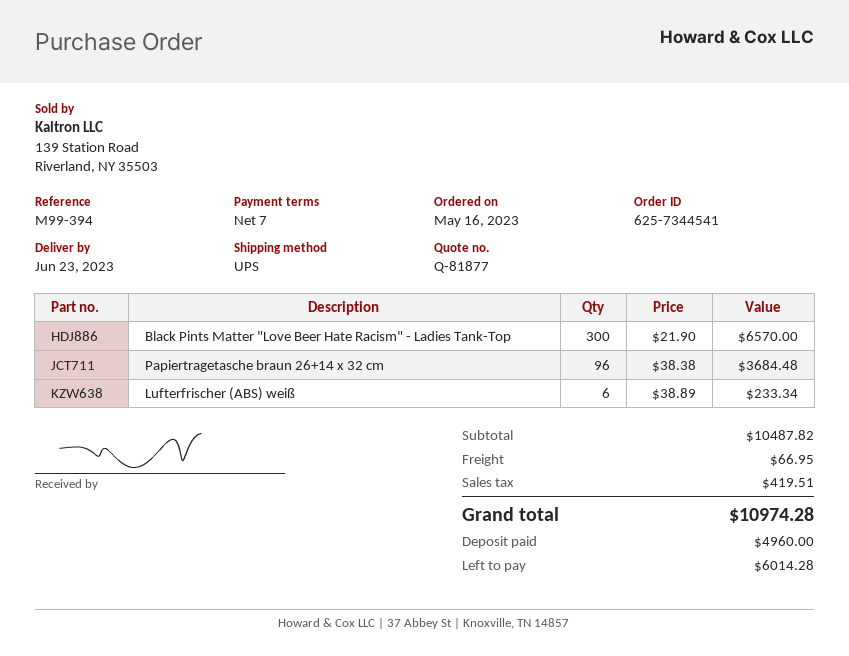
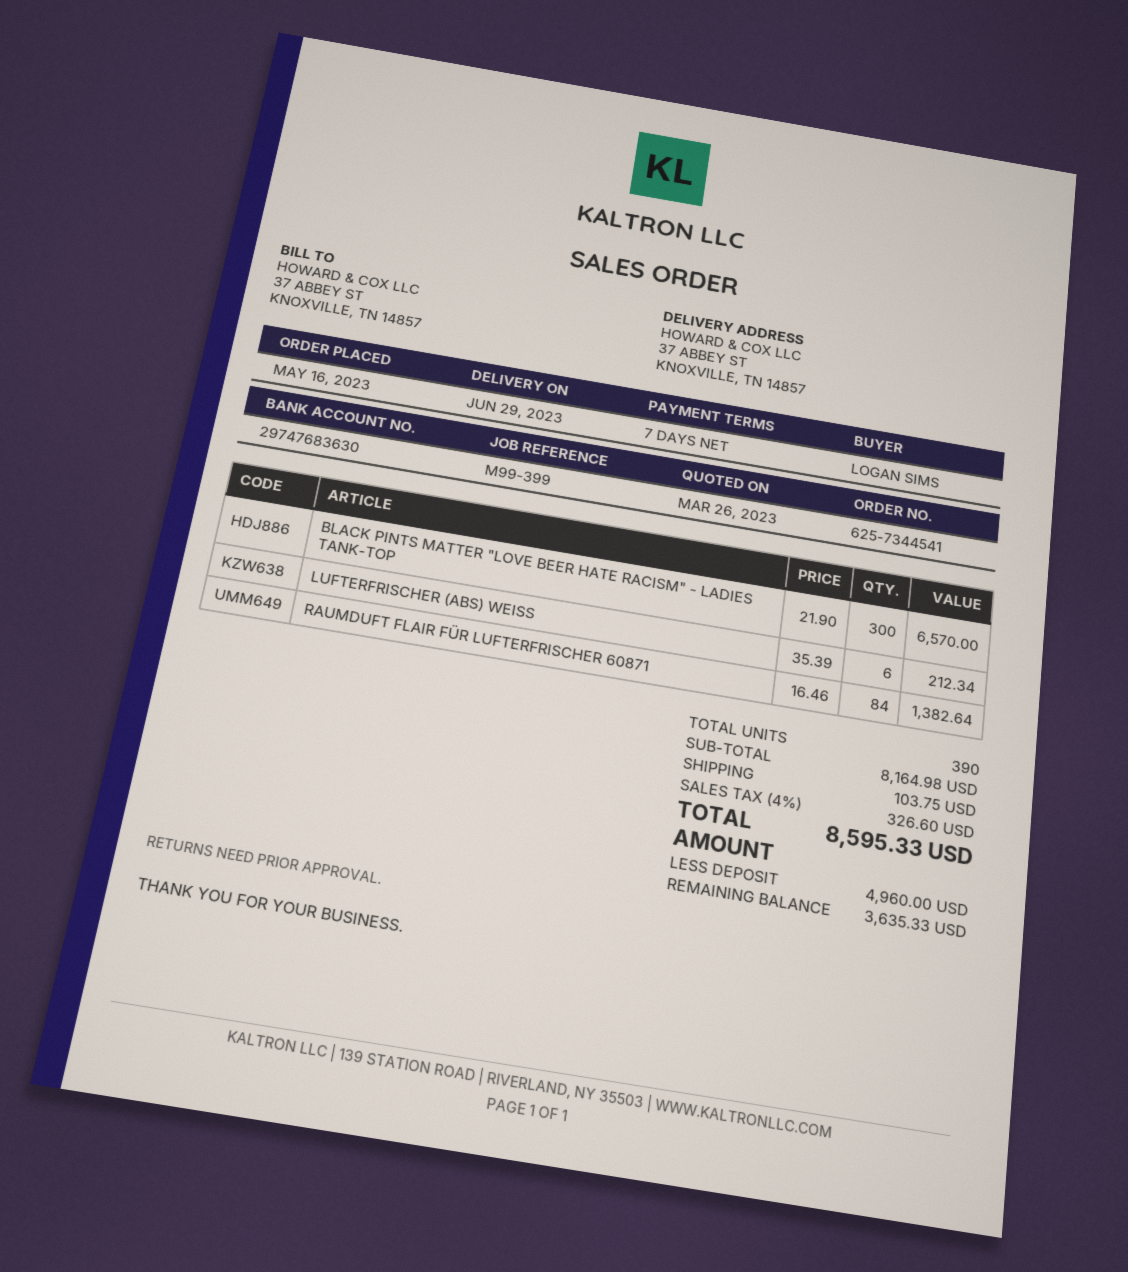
delivery date: 2023-06-23 -> 2023-06-29
reference: M99-394 -> M99-399
Papiertragetasche braun 26+14 x 32 cm: 96 x 38.38 = 3684.48 -> none
Lufterfrischer (ABS) weiß: 6 x 38.89 = 233.34 -> 6 x 35.39 = 212.34
RAUMDUFT FLAIR FÜR LUFTERFRISCHER 60871: none -> 84 x 16.46 = 1382.64
subtotal: 10487.82 -> 8164.98
shipping: 66.95 -> 103.75
tax: 419.51 -> 326.60
total: 10974.28 -> 8595.33
balance: 6014.28 -> 3635.33

